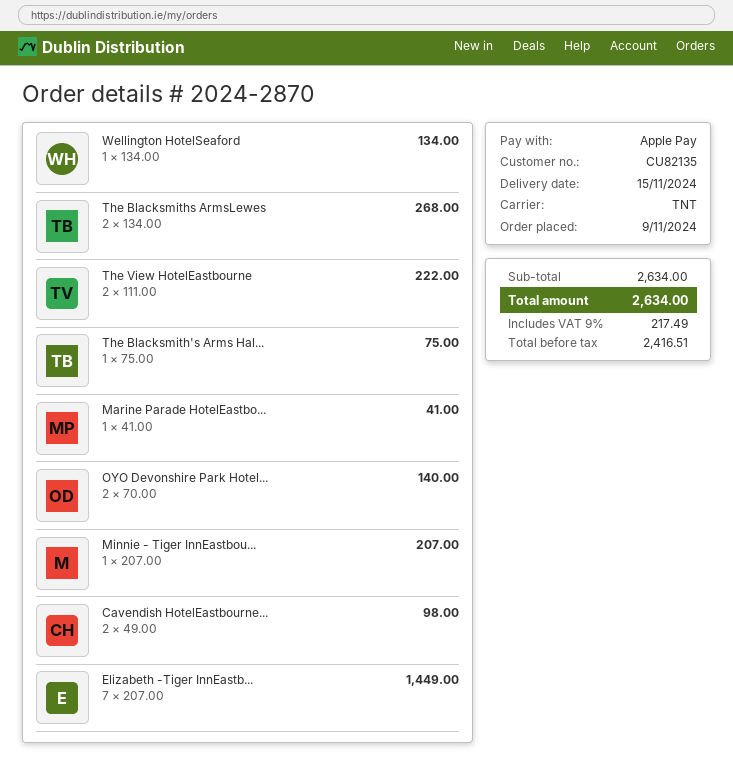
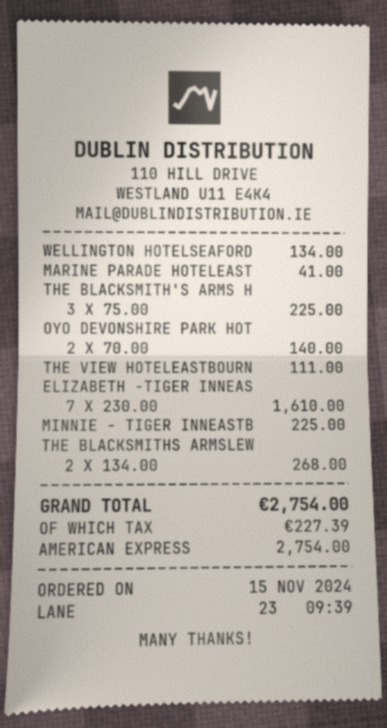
order date: 2024-11-09 -> 2024-11-15
payment method: Apple Pay -> American Express
The View HotelEastbourne: 2 x 111.00 = 222.00 -> 1 x 111.00 = 111.00
The Blacksmith's Arms Hal...: 1 x 75.00 = 75.00 -> 3 x 75.00 = 225.00
Minnie - Tiger InnEastbou...: 1 x 207.00 = 207.00 -> 1 x 225.00 = 225.00
Cavendish HotelEastbourne...: 2 x 49.00 = 98.00 -> none
Elizabeth -Tiger InnEastb...: 7 x 207.00 = 1449.00 -> 7 x 230.00 = 1610.00
tax: 217.49 -> 227.39
total: 2634.00 -> 2754.00

